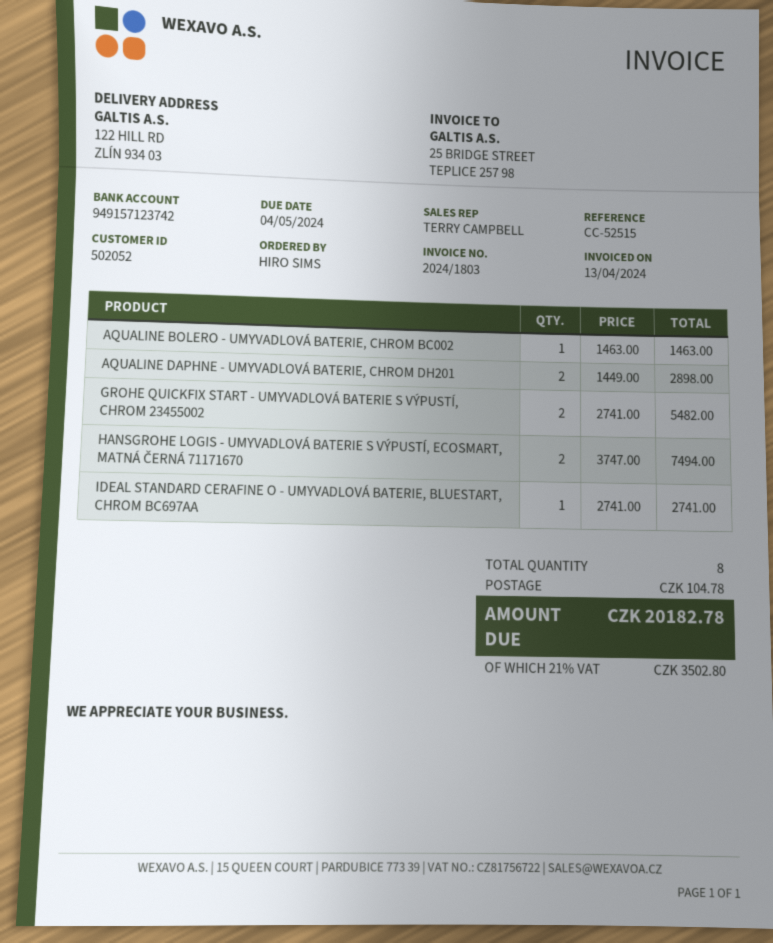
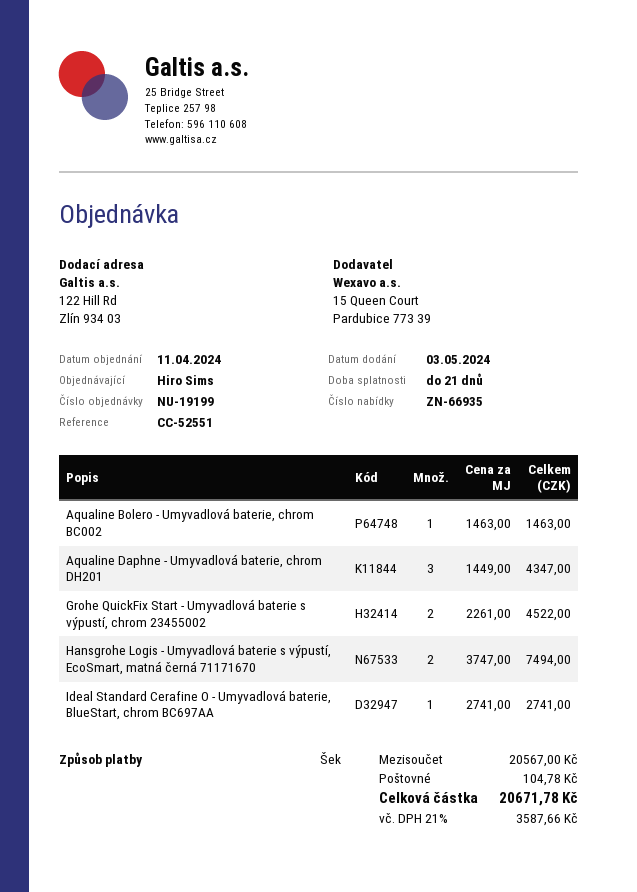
reference: CC-52515 -> CC-52551
AQUALINE DAPHNE - UMYVADLOVÁ BATERIE, CHROM DH201: 2 x 1449.00 = 2898.00 -> 3 x 1449.00 = 4347.00
GROHE QUICKFIX START - UMYVADLOVÁ BATERIE S VÝPUSTÍ, CHROM 23455002: 2 x 2741.00 = 5482.00 -> 2 x 2261.00 = 4522.00
tax: 21% = 3502.80 -> 21% = 3587.66
total: 20182.78 -> 20671.78

